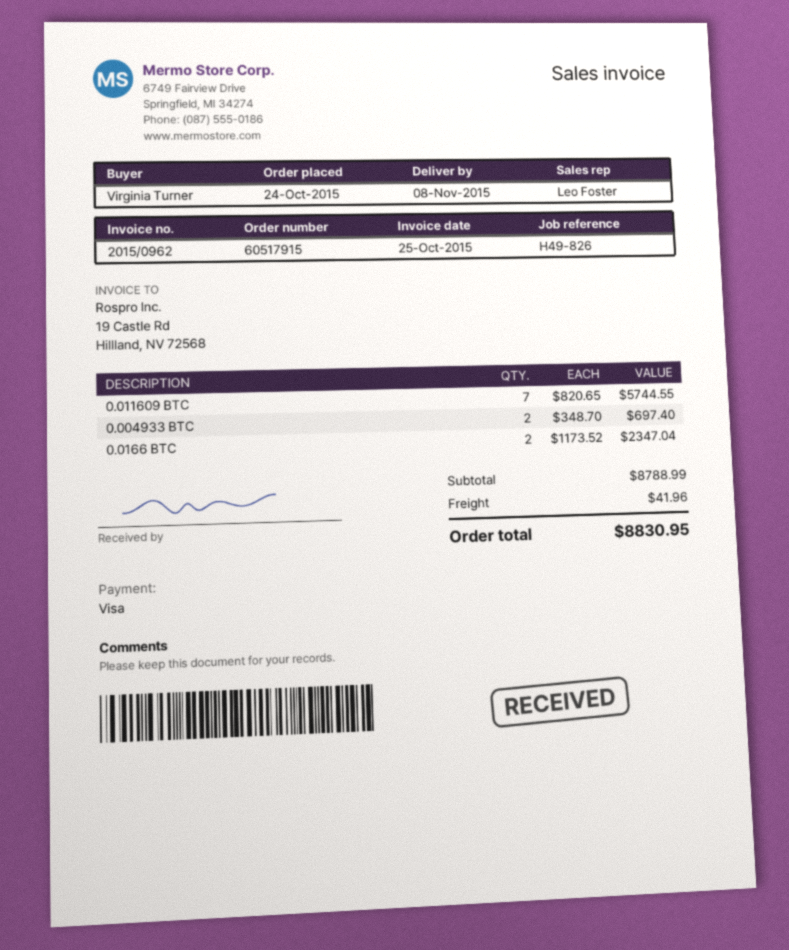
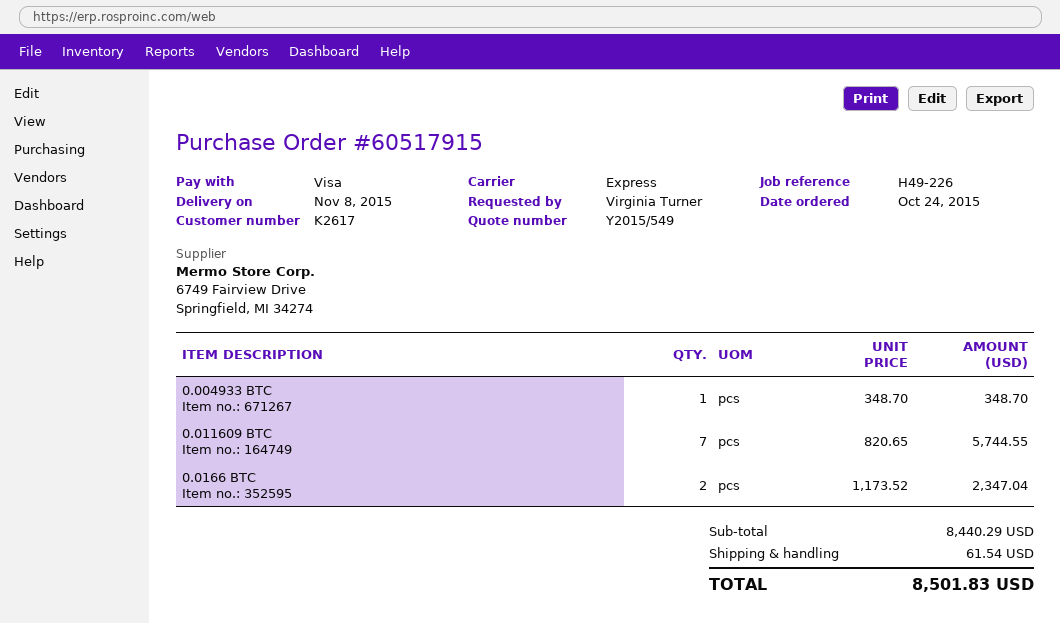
reference: H49-826 -> H49-226
0.004933 BTC: 2 x 348.70 = 697.40 -> 1 x 348.70 = 348.70
subtotal: 8788.99 -> 8440.29
shipping: 41.96 -> 61.54
total: 8830.95 -> 8501.83

